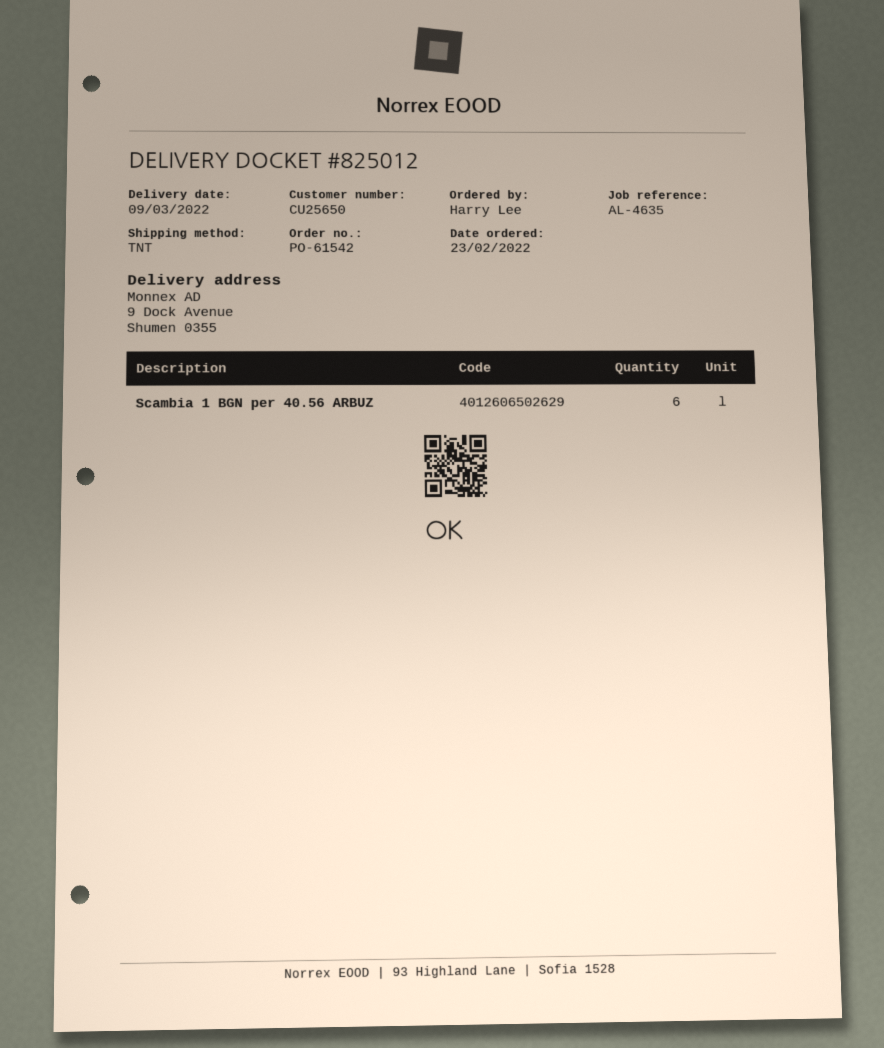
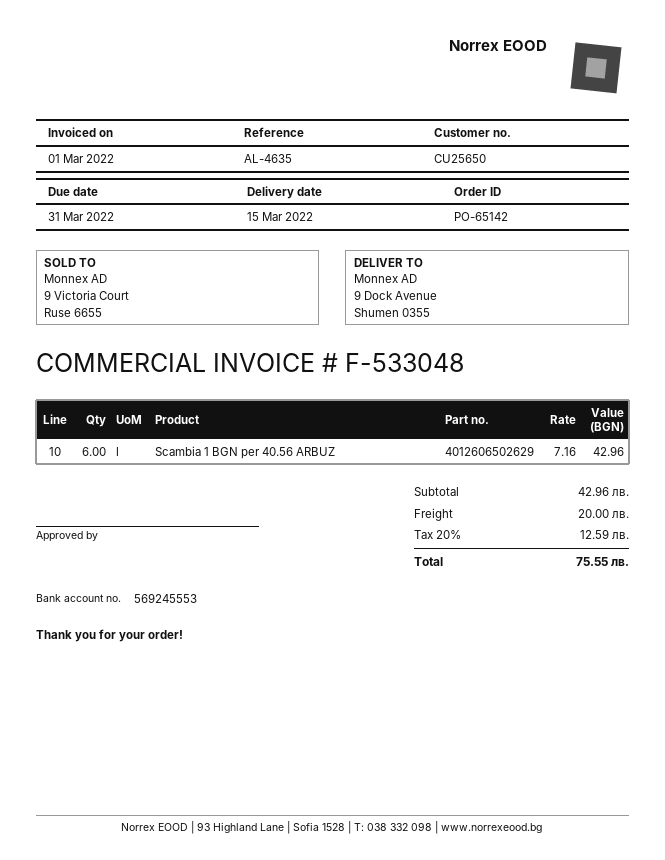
order number: PO-61542 -> PO-65142
delivery date: 2022-03-09 -> 2022-03-15

